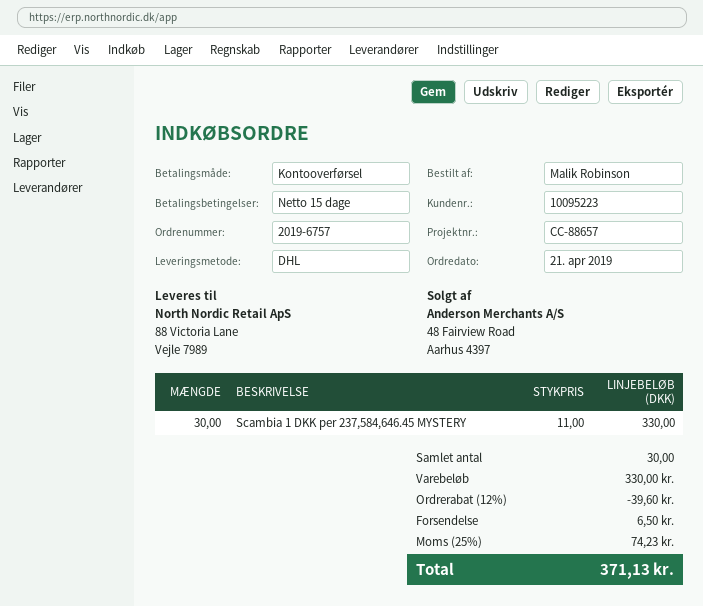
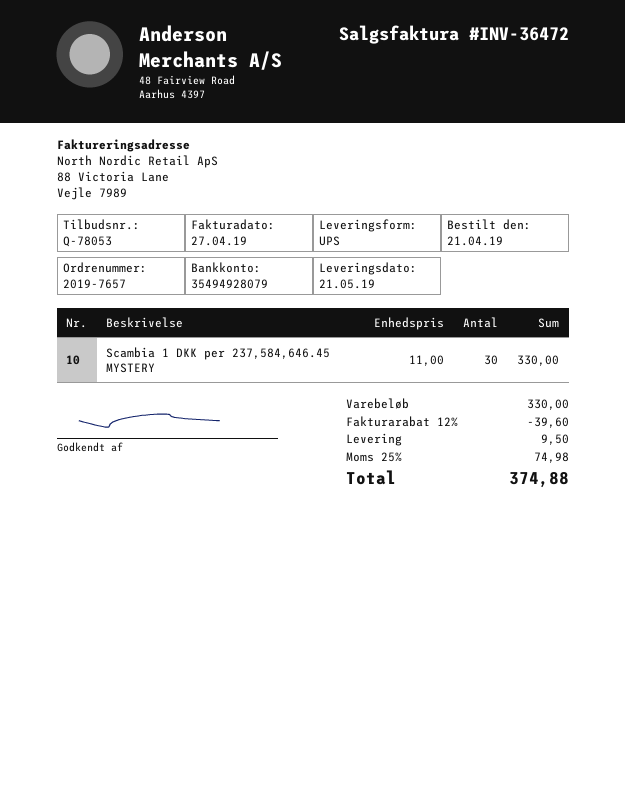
order number: 2019-6757 -> 2019-7657
shipping method: DHL -> UPS
shipping: 6.50 -> 9.50
tax: 25% = 74.23 -> 25% = 74.98
total: 371.13 -> 374.88

